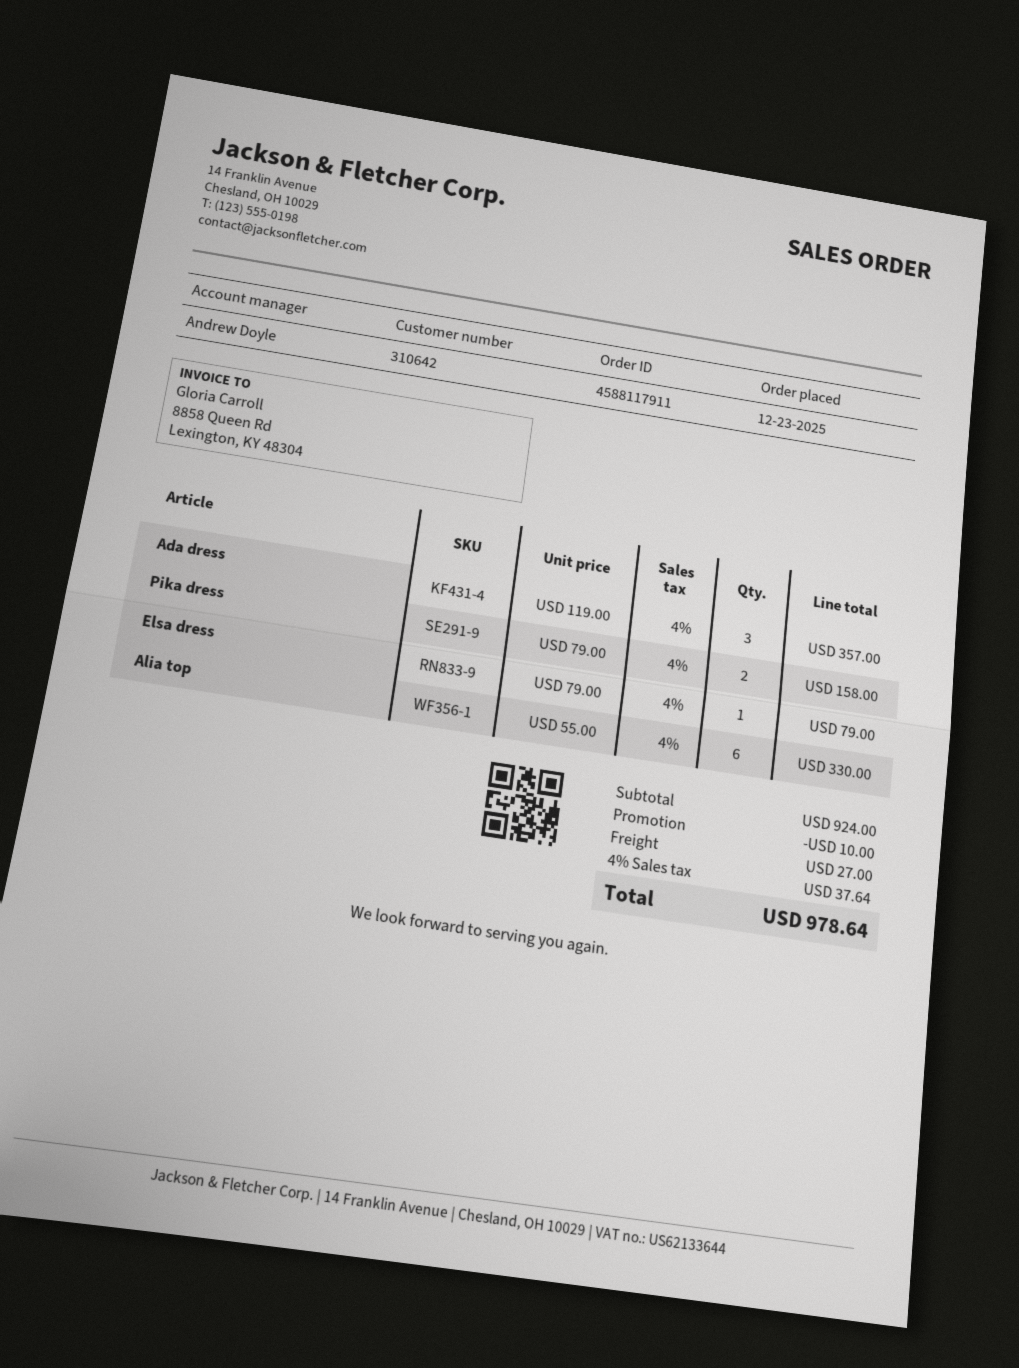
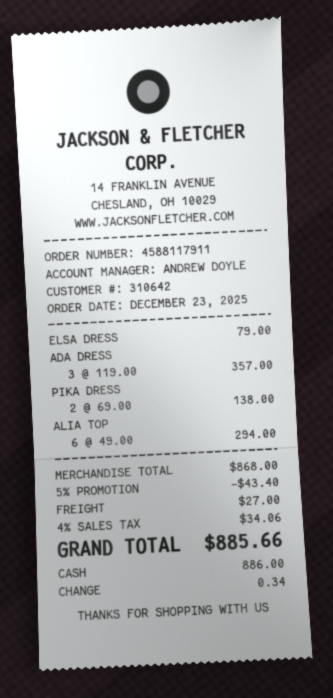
Pika dress: 2 x 79.00 = 158.00 -> 2 x 69.00 = 138.00
Alia top: 6 x 55.00 = 330.00 -> 6 x 49.00 = 294.00
subtotal: 924.00 -> 868.00
discount: 10.00 -> 43.40
tax: 4% = 37.64 -> 4% = 34.06
total: 978.64 -> 885.66

